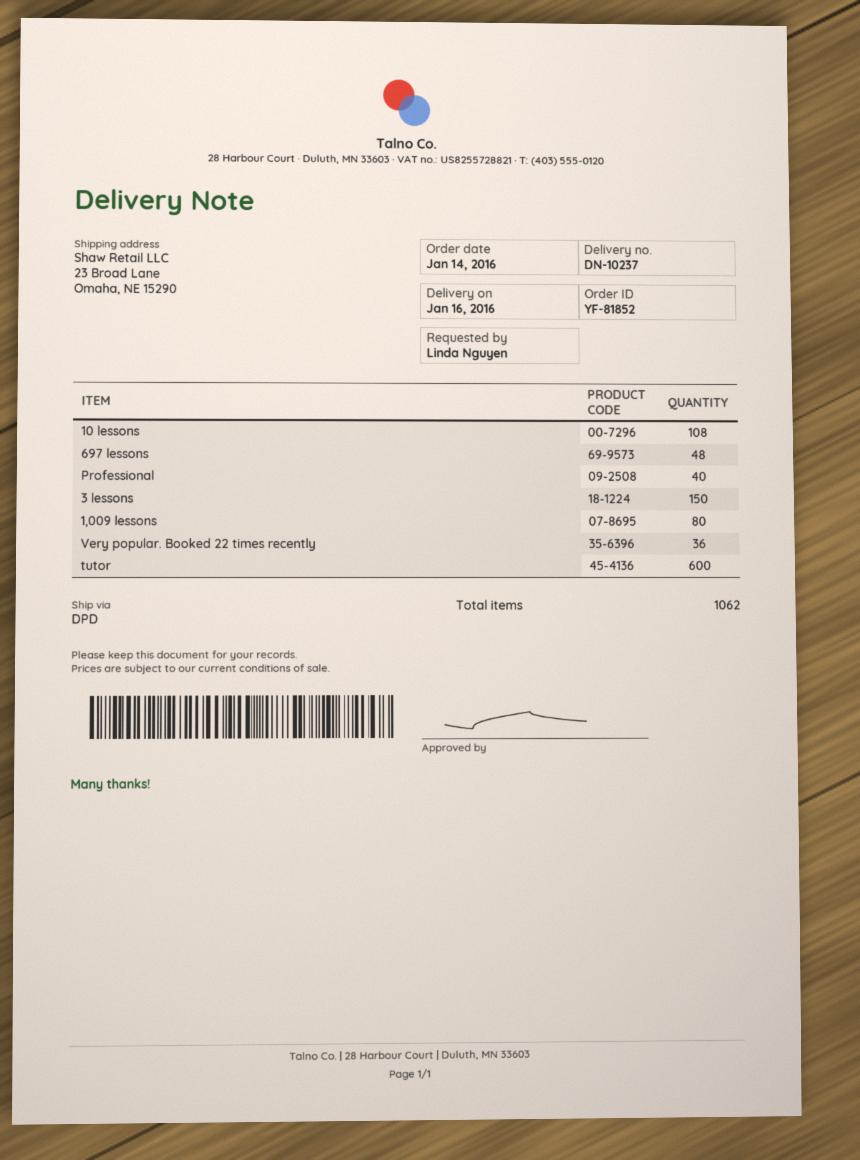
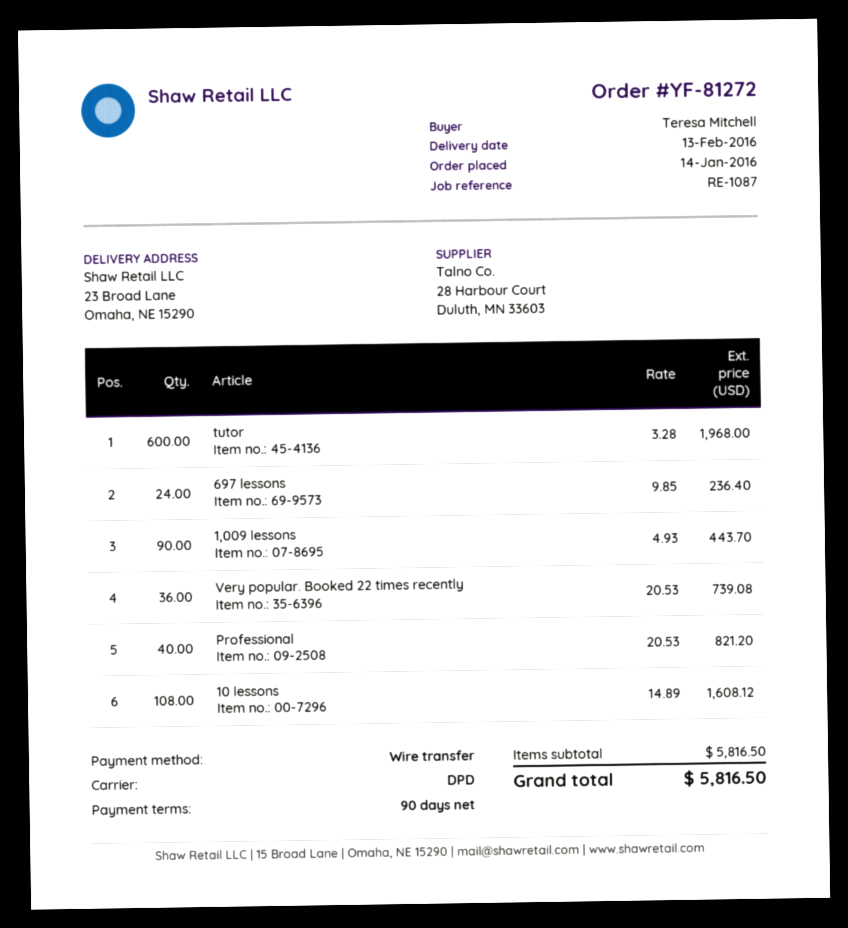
order number: YF-81852 -> YF-81272
delivery date: 2016-01-16 -> 2016-02-13
ordered by: Linda Nguyen -> Teresa Mitchell
697 lessons: 48 -> 24
3 lessons: 150 -> none
1,009 lessons: 80 -> 90

